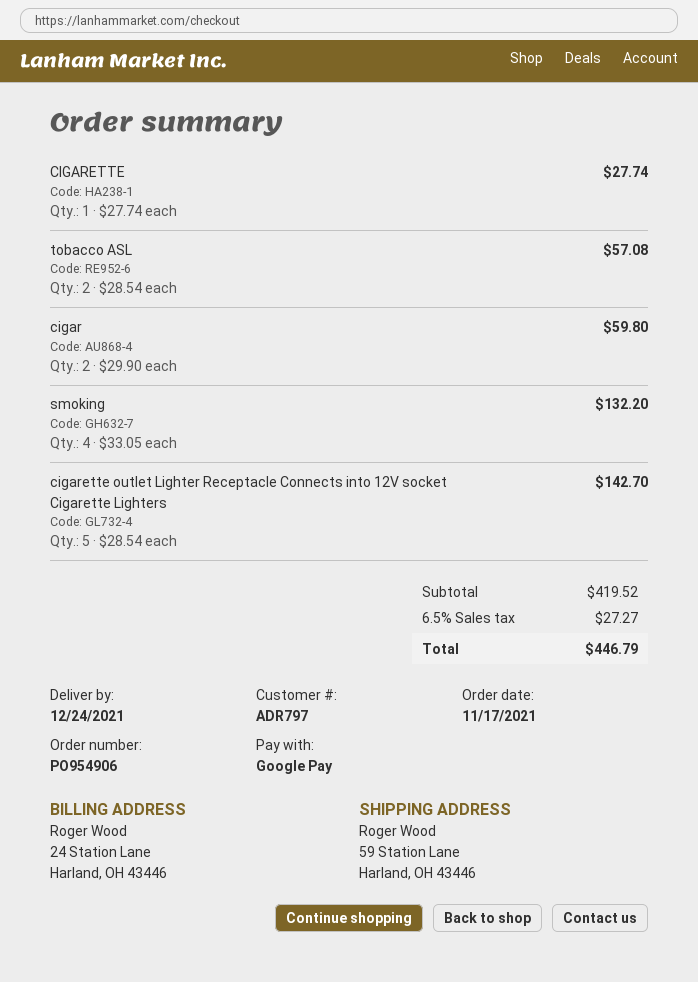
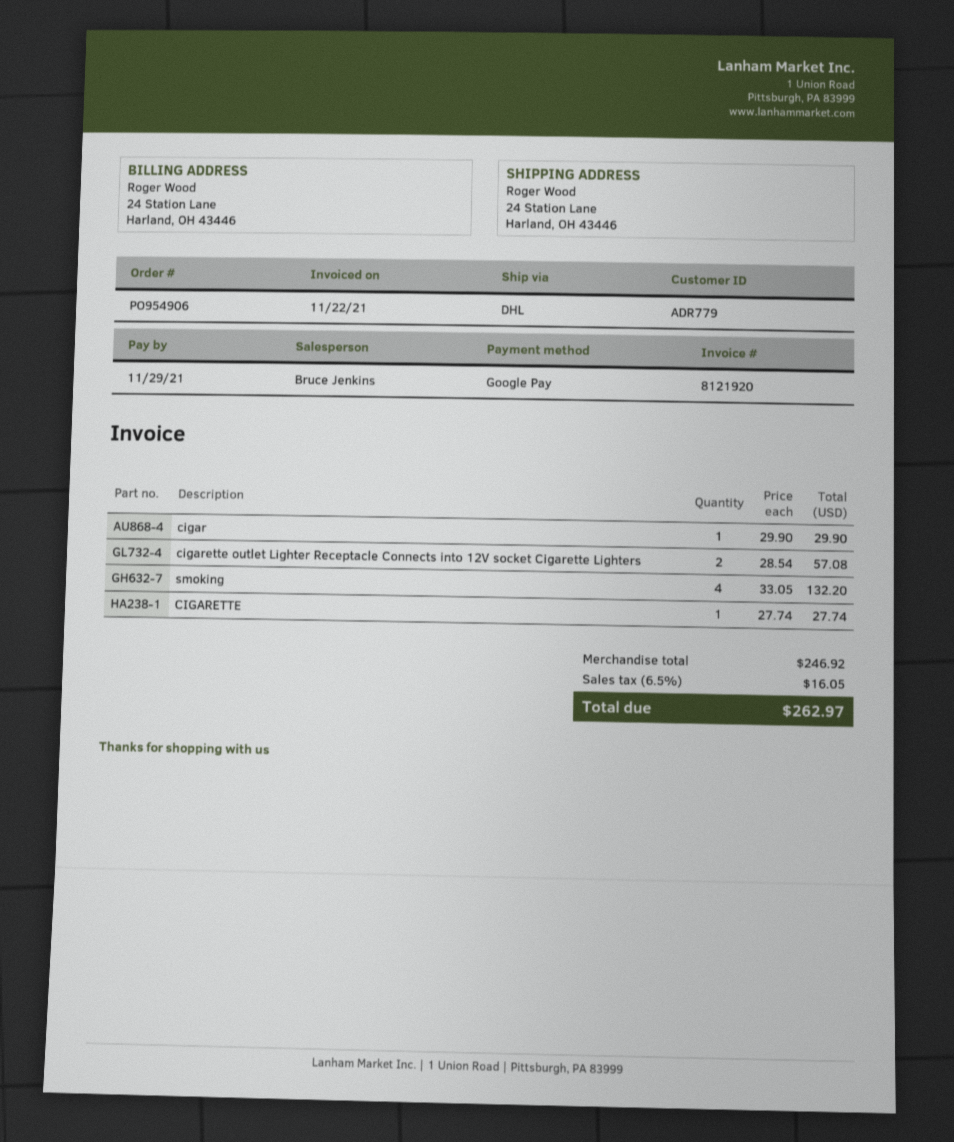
customer number: ADR797 -> ADR779
ship to: 59 Station Lane, Harland, OH 43446 -> 24 Station Lane, Harland, OH 43446
tobacco ASL: 2 x 28.54 = 57.08 -> none
cigar: 2 x 29.90 = 59.80 -> 1 x 29.90 = 29.90
cigarette outlet Lighter Receptacle Connects into 12V socket Cigarette Lighters: 5 x 28.54 = 142.70 -> 2 x 28.54 = 57.08
subtotal: 419.52 -> 246.92
tax: 6.5% = 27.27 -> 6.5% = 16.05
total: 446.79 -> 262.97

